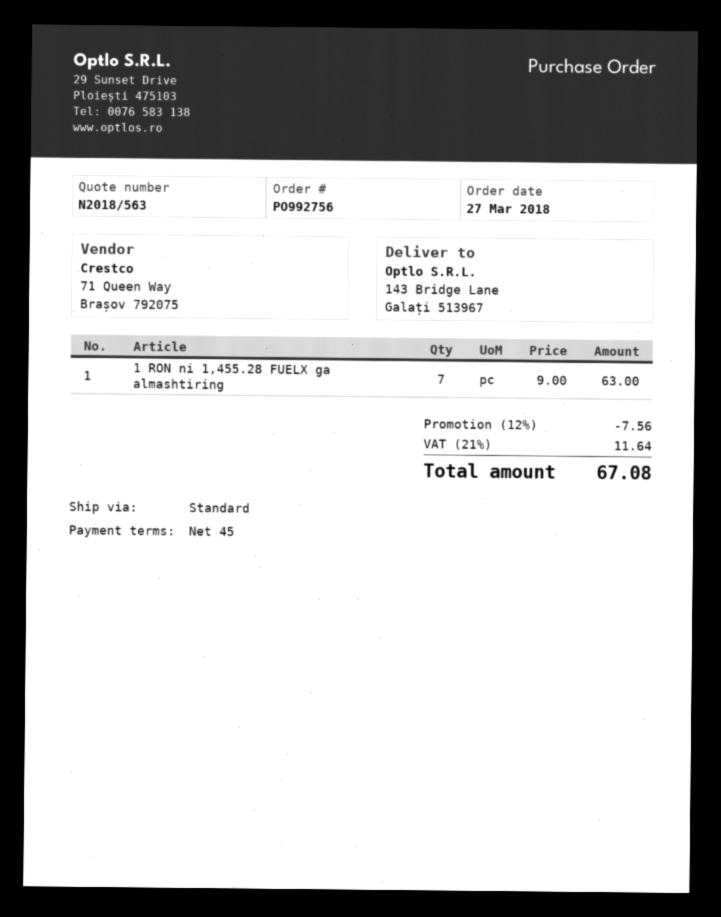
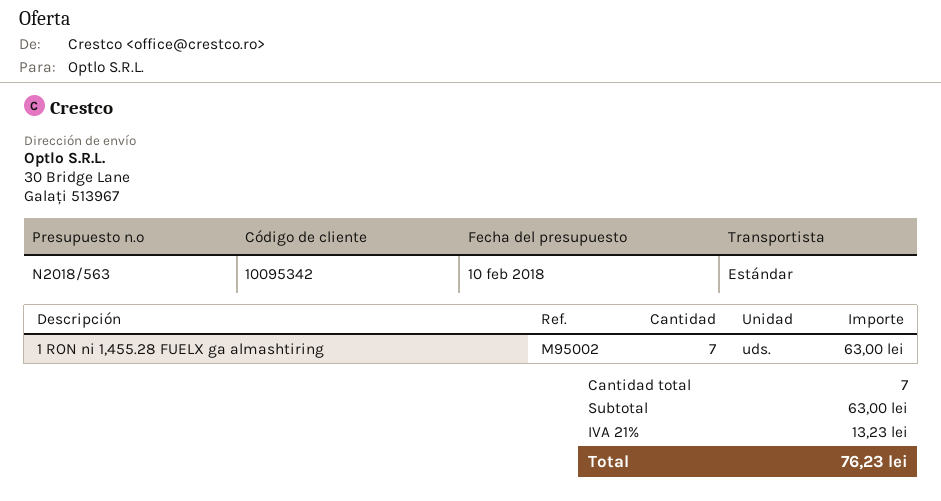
ship to: 143 Bridge Lane, Galați 513967 -> 30 Bridge Lane, Galați 513967
discount: 12% = 7.56 -> none
tax: 21% = 11.64 -> 21% = 13.23
total: 67.08 -> 76.23

